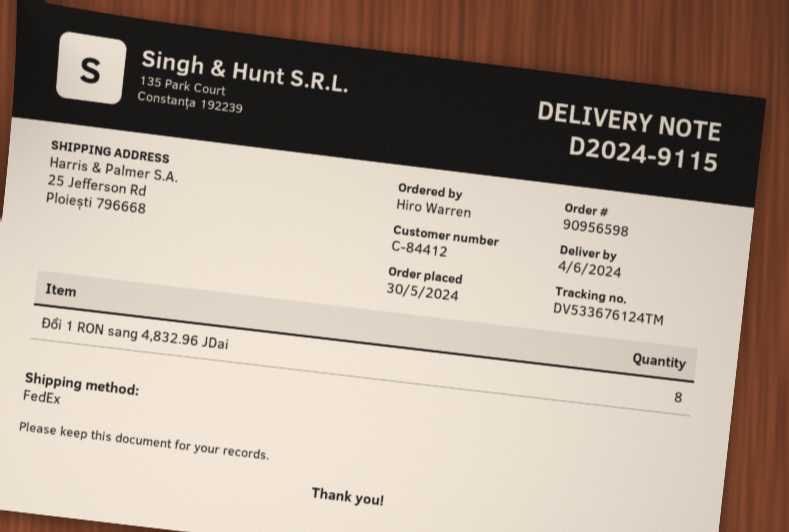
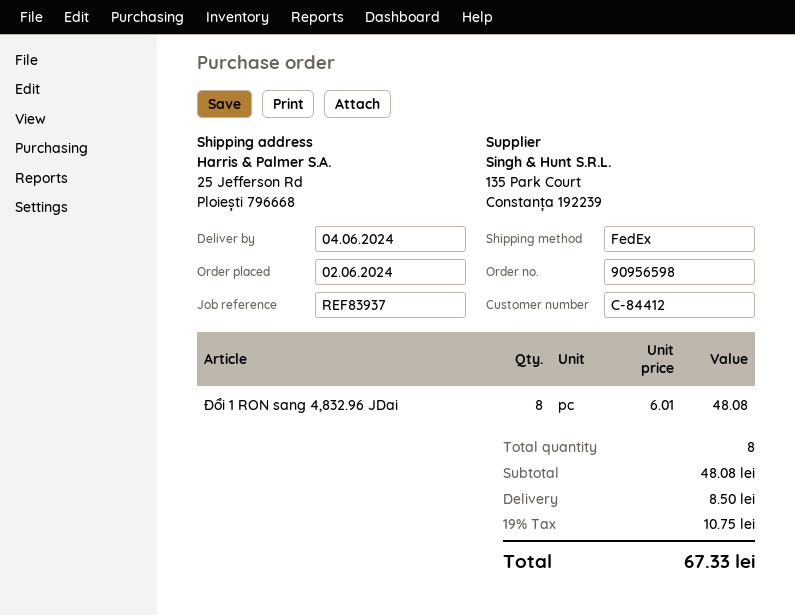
order date: 2024-05-30 -> 2024-06-02

